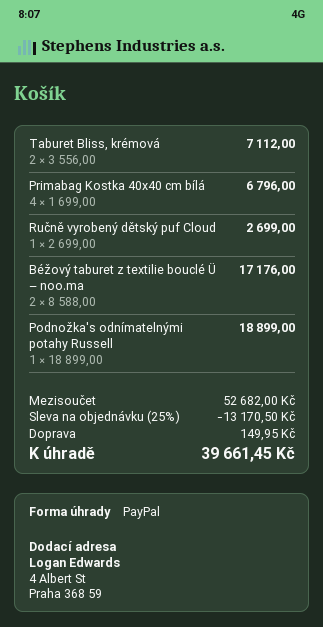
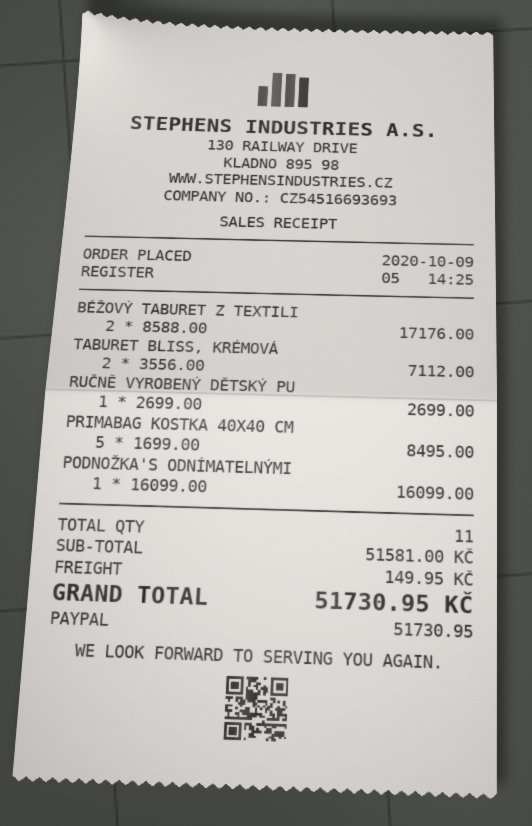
Primabag Kostka 40x40 cm bílá: 4 x 1699.00 = 6796.00 -> 5 x 1699.00 = 8495.00
Podnožka's odnímatelnými potahy Russell: 1 x 18899.00 = 18899.00 -> 1 x 16099.00 = 16099.00
subtotal: 52682.00 -> 51581.00
discount: 25% = 13170.50 -> none
total: 39661.45 -> 51730.95

